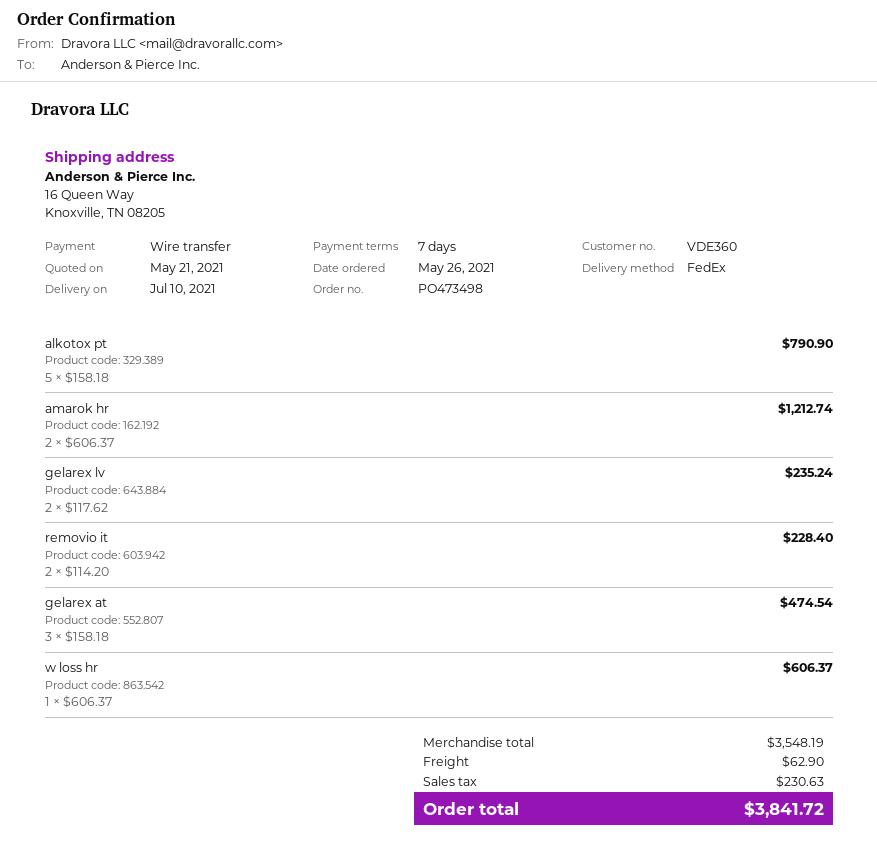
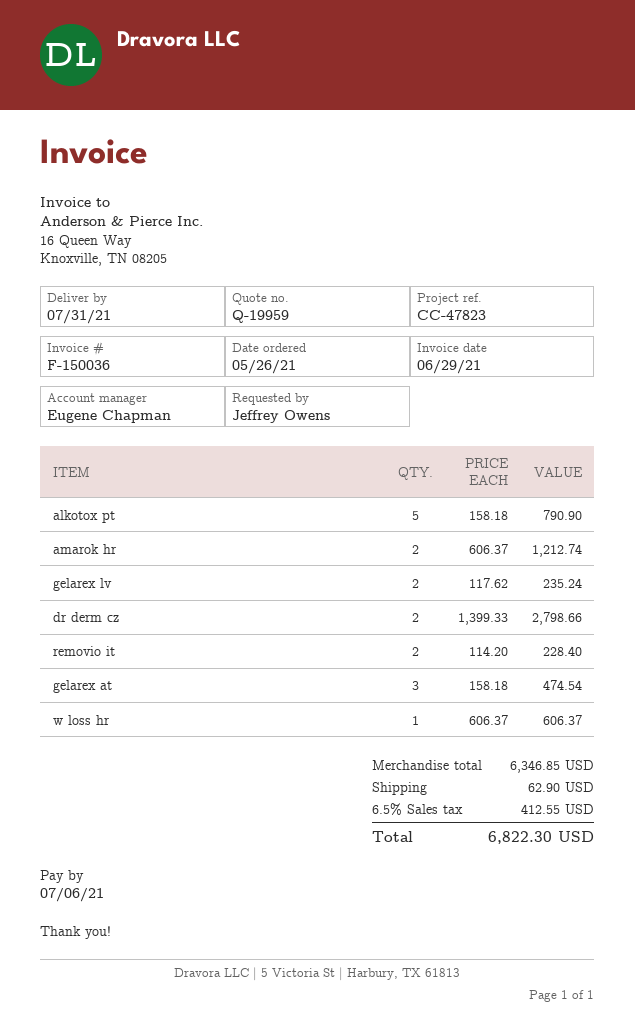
delivery date: 2021-07-10 -> 2021-07-31
dr derm cz: none -> 2 x 1399.33 = 2798.66
subtotal: 3548.19 -> 6346.85
tax: 230.63 -> 412.55
total: 3841.72 -> 6822.30

